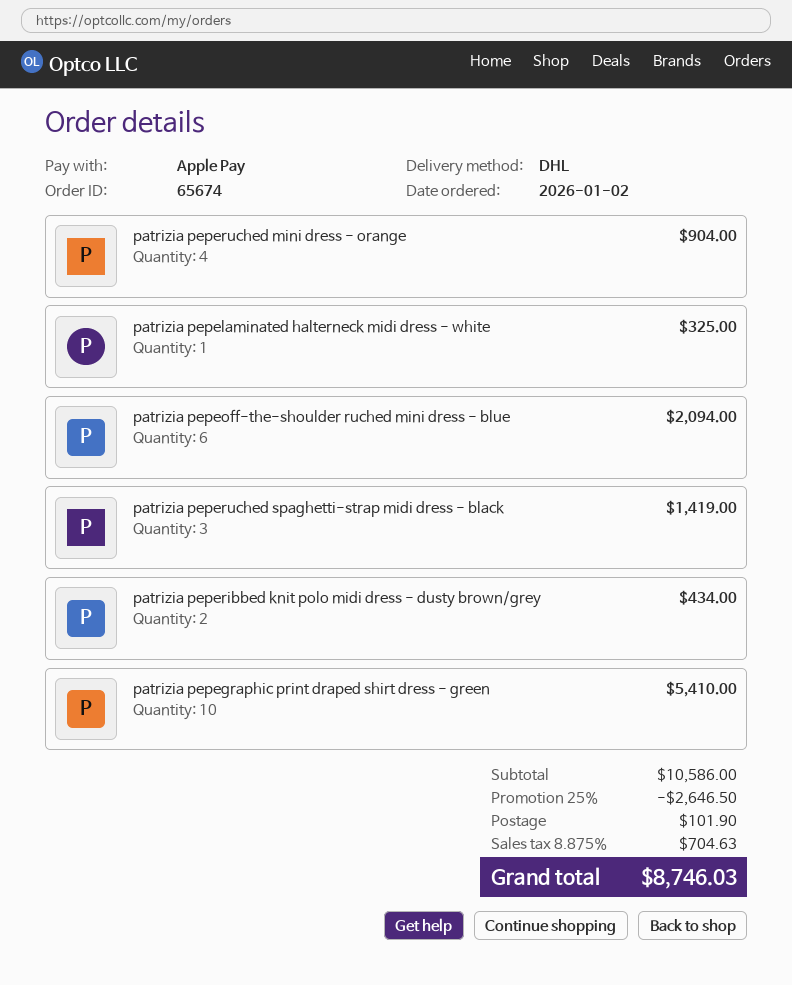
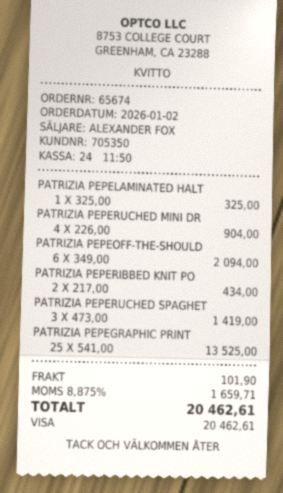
payment method: Apple Pay -> Visa
patrizia pepegraphic print draped shirt dress - green: 10 for 5410.00 -> 25 for 13525.00
discount: 25% = 2646.50 -> none
tax: 8.875% = 704.63 -> 8.875% = 1659.71
total: 8746.03 -> 20462.61

